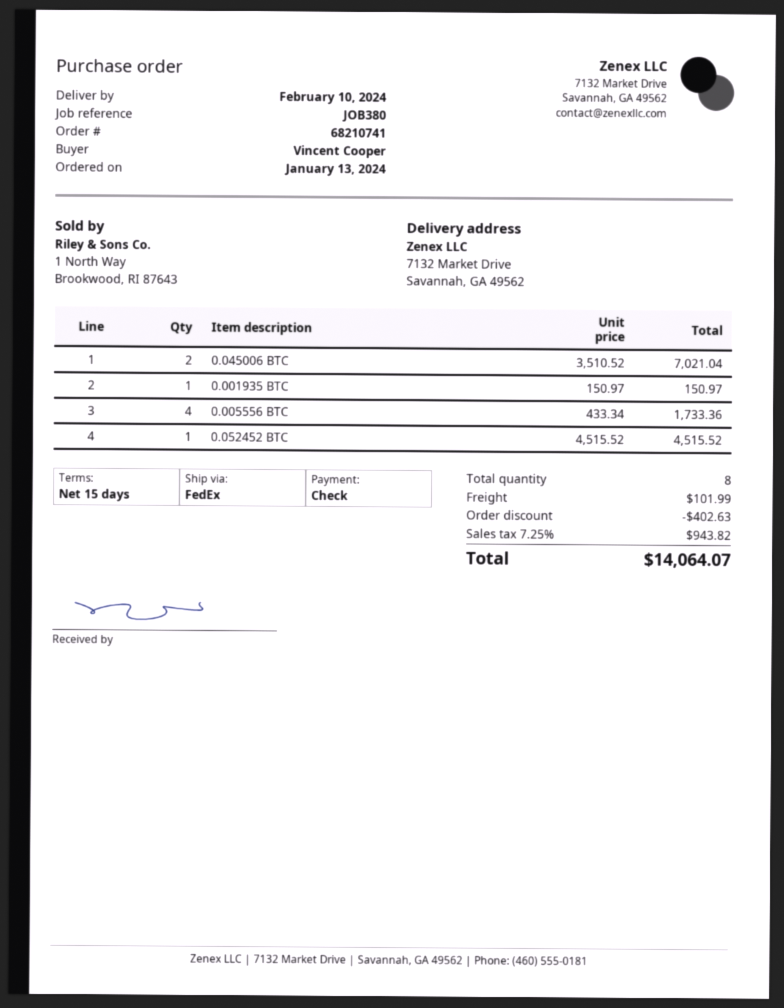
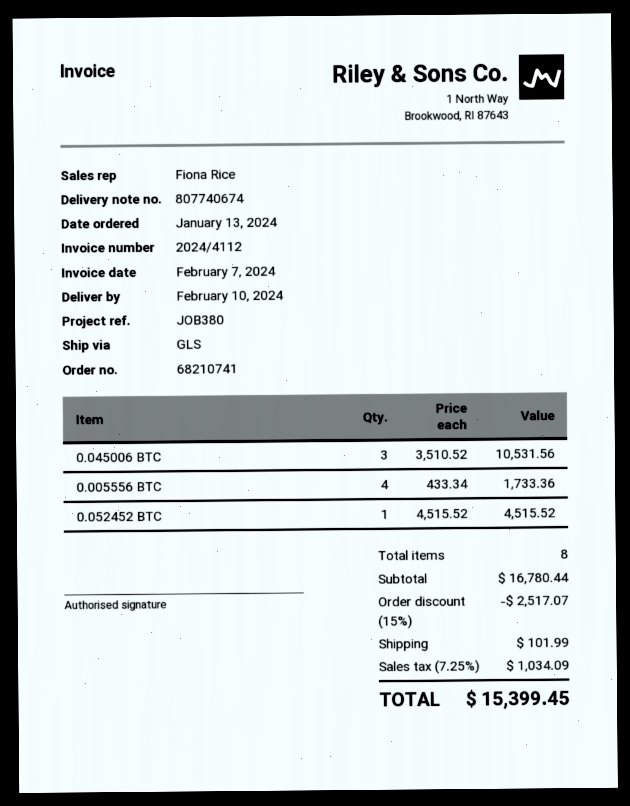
shipping method: FedEx -> GLS
0.045006 BTC: 2 x 3510.52 = 7021.04 -> 3 x 3510.52 = 10531.56
0.001935 BTC: 1 x 150.97 = 150.97 -> none
discount: 402.63 -> 2517.07
tax: 7.25% = 943.82 -> 7.25% = 1034.09
total: 14064.07 -> 15399.45

